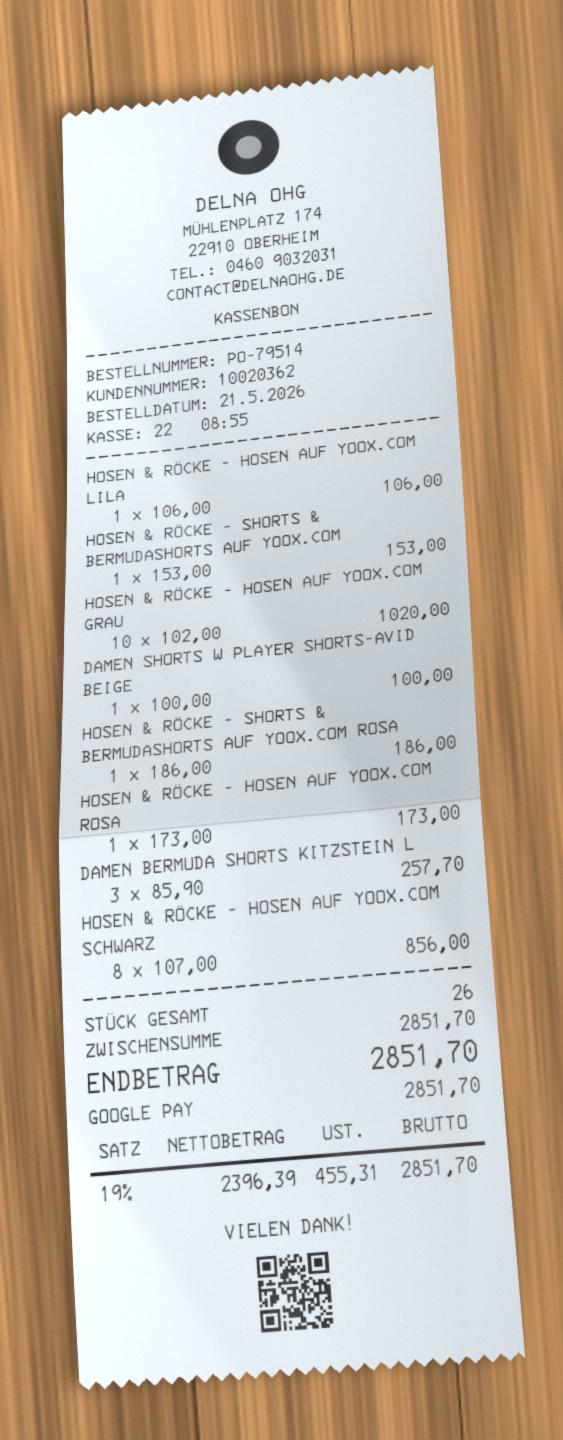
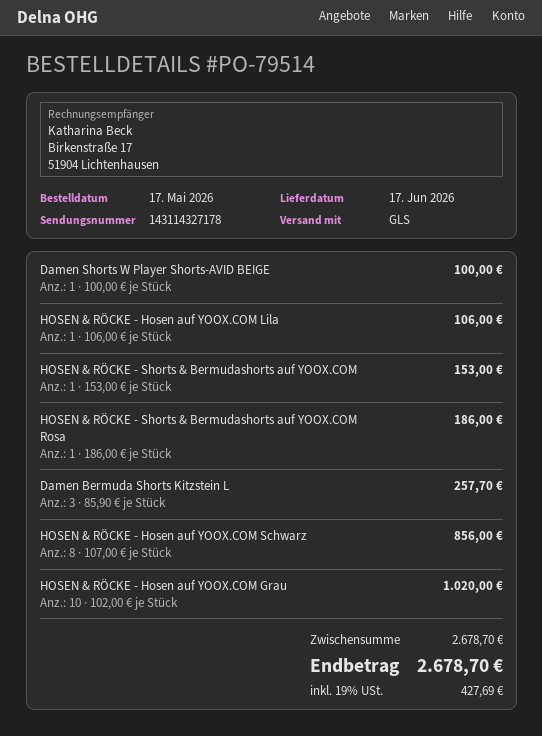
order date: 2026-05-21 -> 2026-05-17
HOSEN & RÖCKE - HOSEN AUF YOOX.COM ROSA: 1 x 173.00 = 173.00 -> none
subtotal: 2851.70 -> 2678.70
tax: 19% = 455.31 -> 19% = 427.69
total: 2851.70 -> 2678.70

